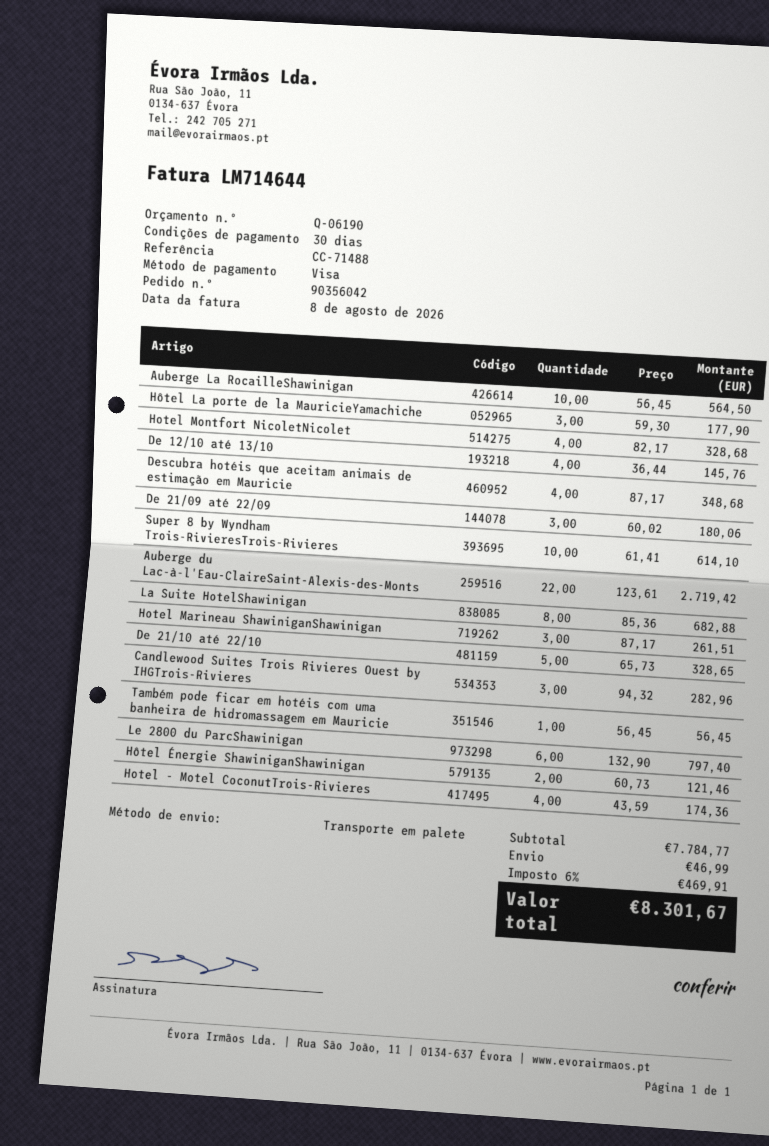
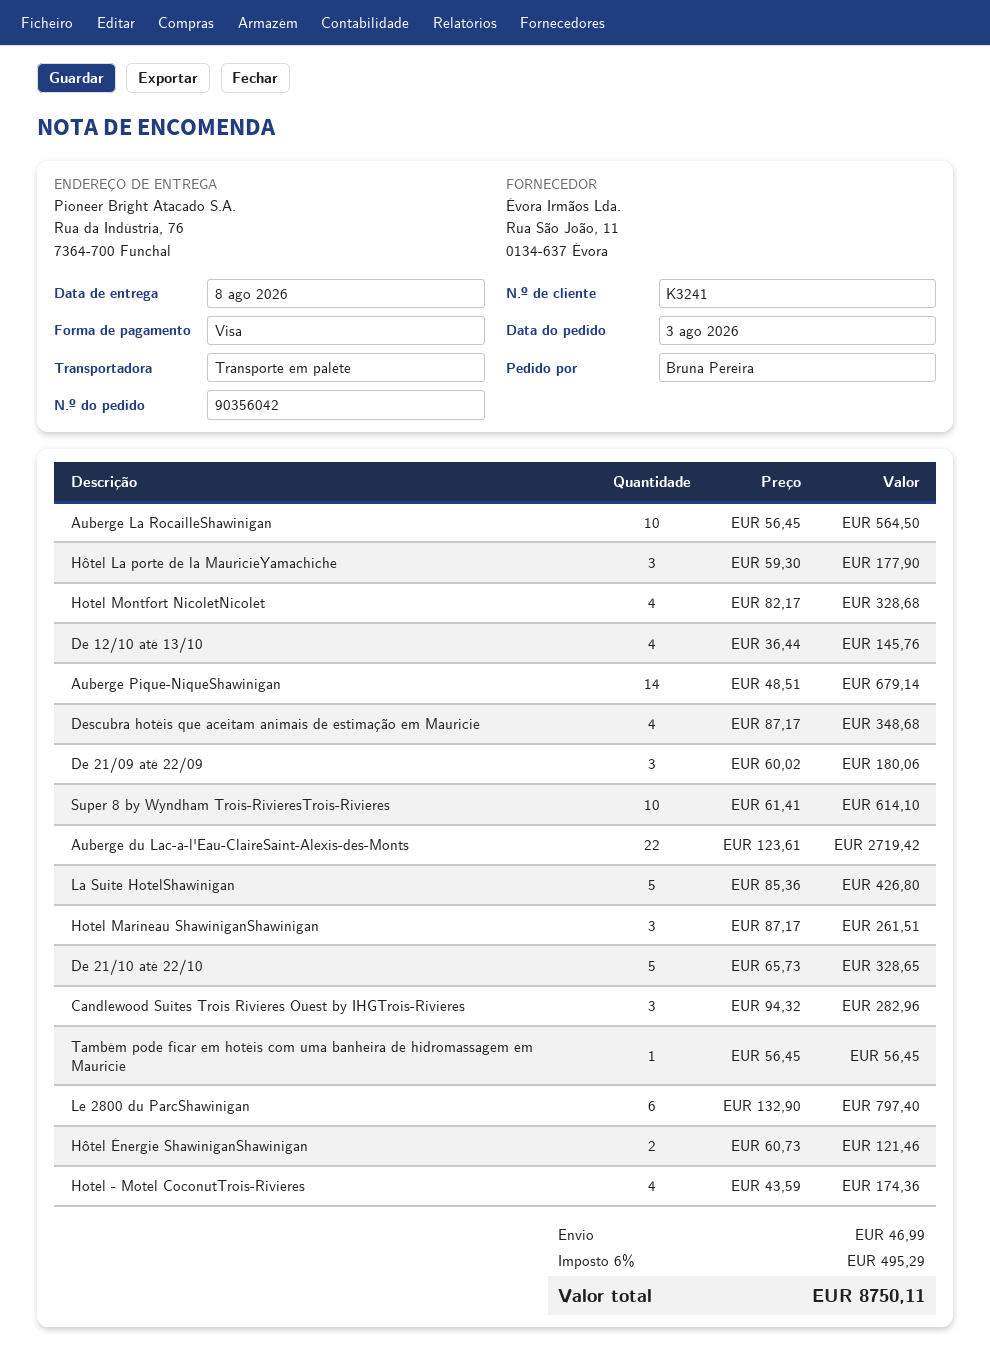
La Suite HotelShawinigan: 8 x 85.36 = 682.88 -> 5 x 85.36 = 426.80
Auberge Pique-NiqueShawinigan: none -> 14 x 48.51 = 679.14
tax: 6% = 469.91 -> 6% = 495.29
total: 8301.67 -> 8750.11

